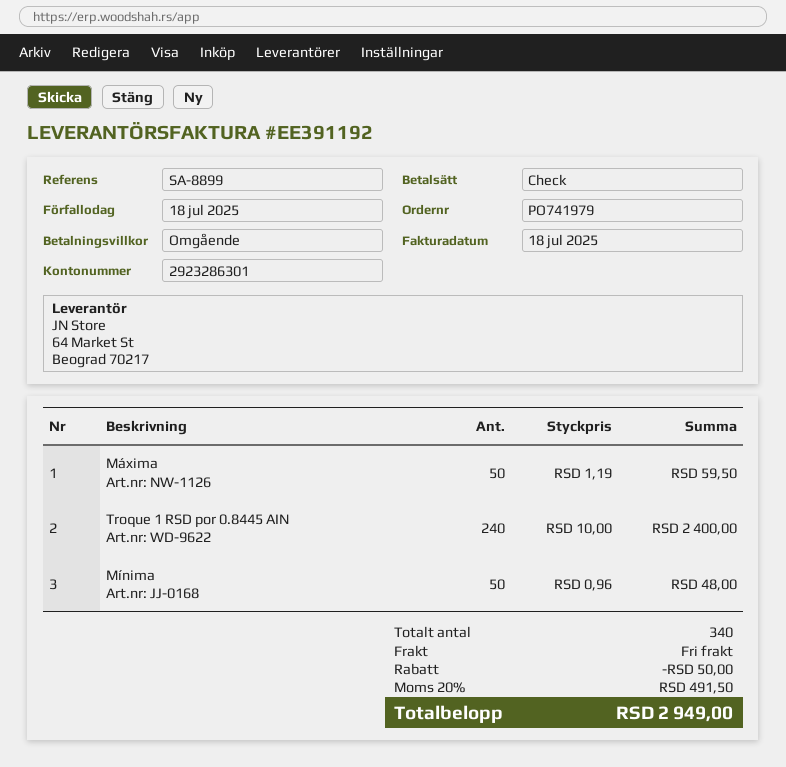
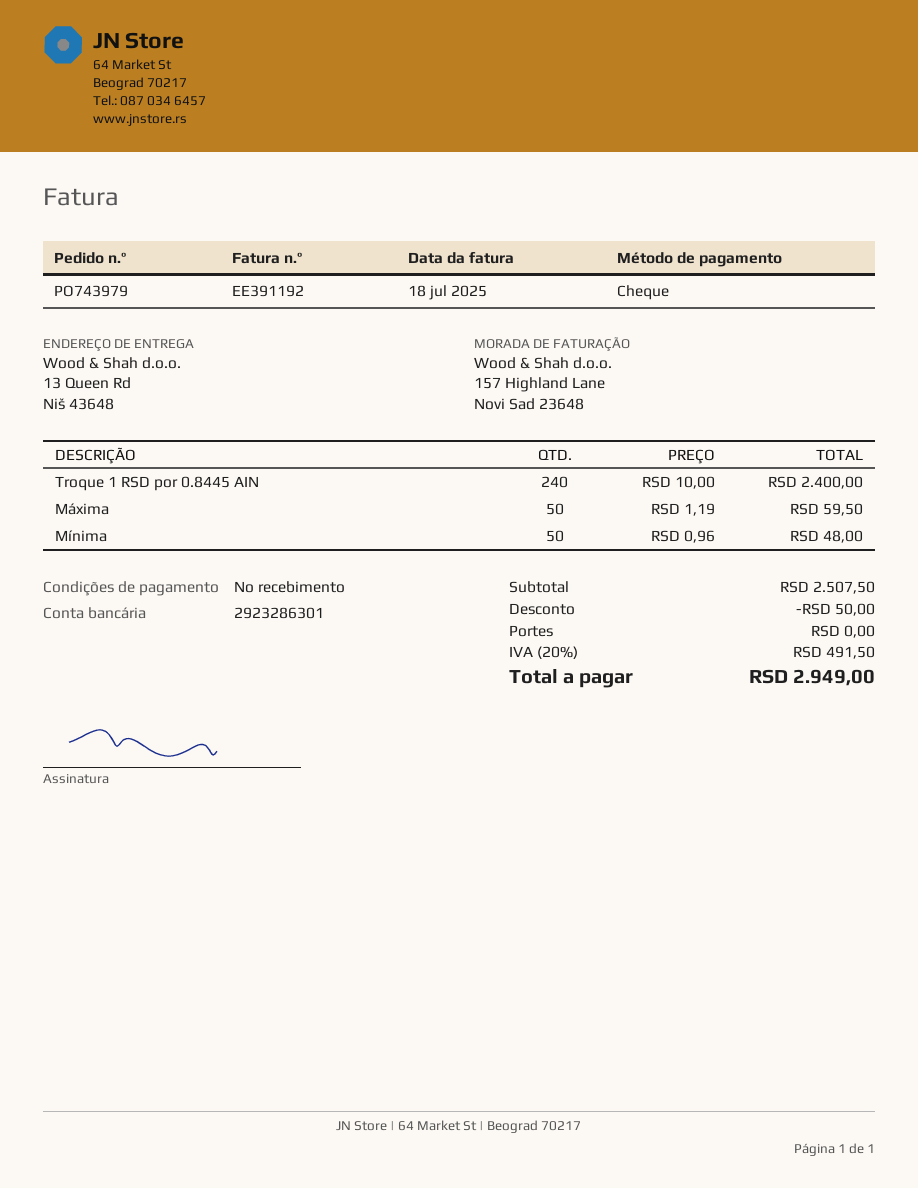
order number: PO741979 -> PO743979

